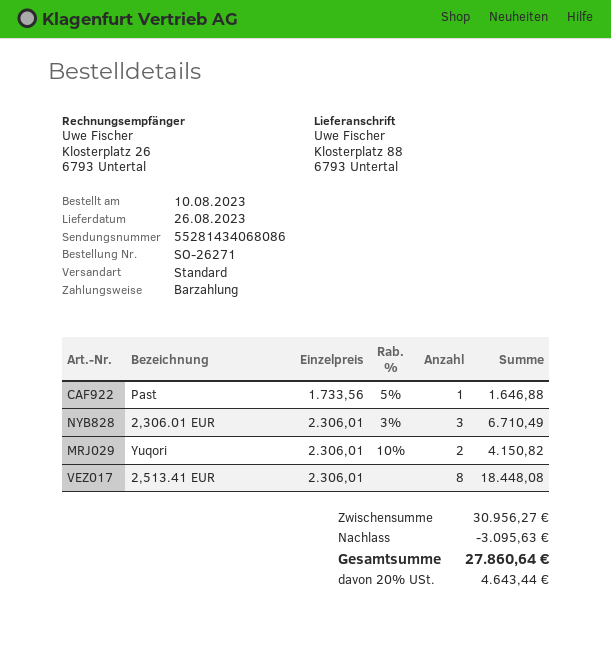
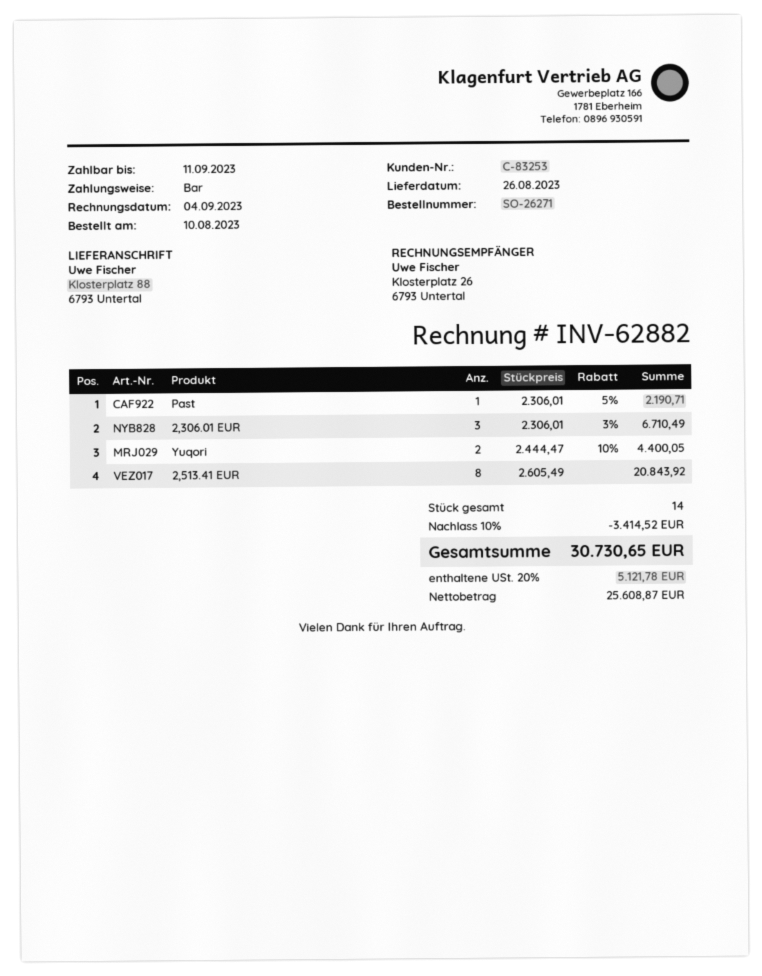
Past: 1 x 1733.56 - 5% = 1646.88 -> 1 x 2306.01 - 5% = 2190.71
Yuqori: 2 x 2306.01 - 10% = 4150.82 -> 2 x 2444.47 - 10% = 4400.05
2,513.41 EUR: 8 x 2306.01 = 18448.08 -> 8 x 2605.49 = 20843.92
discount: 3095.63 -> 3414.52
tax: 20% = 4643.44 -> 20% = 5121.78
total: 27860.64 -> 30730.65

